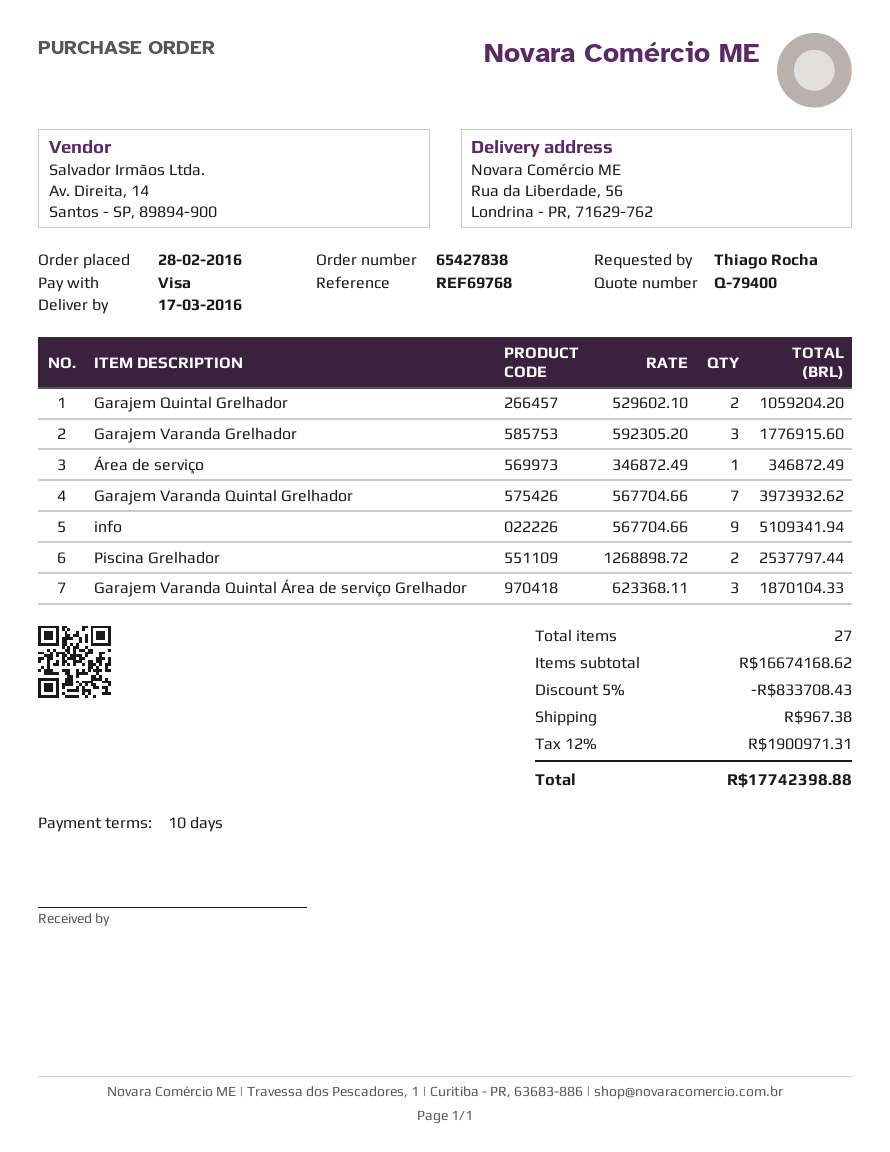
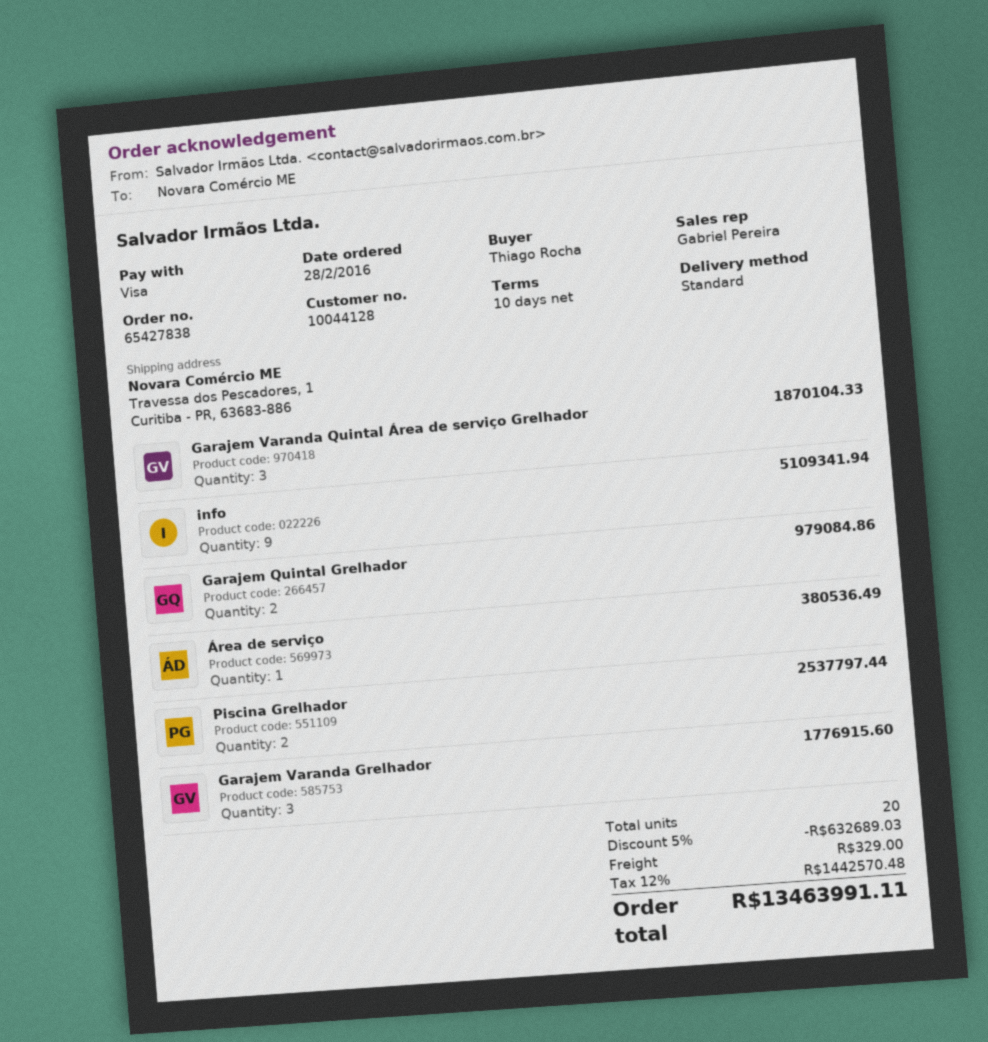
ship to: Rua da Liberdade, 56, Londrina - PR, 71629-762 -> Travessa dos Pescadores, 1, Curitiba - PR, 63683-886
Garajem Quintal Grelhador: 2 for 1059204.20 -> 2 for 979084.86
Área de serviço: 1 for 346872.49 -> 1 for 380536.49
Garajem Varanda Quintal Grelhador: 7 for 3973932.62 -> none
total quantity: 27 -> 20
discount: 5% = 833708.43 -> 5% = 632689.03
shipping: 967.38 -> 329.00
tax: 12% = 1900971.31 -> 12% = 1442570.48
total: 17742398.88 -> 13463991.11

